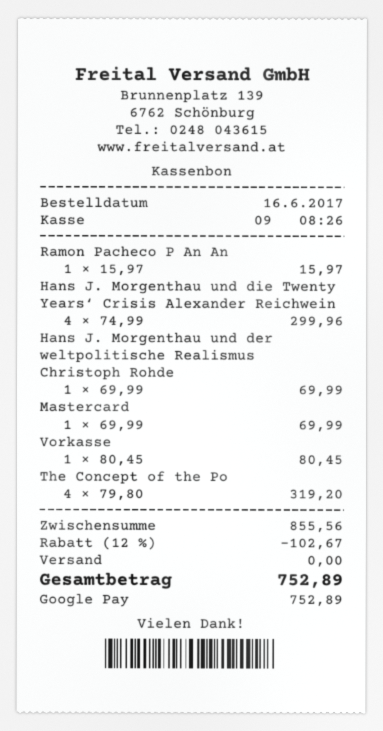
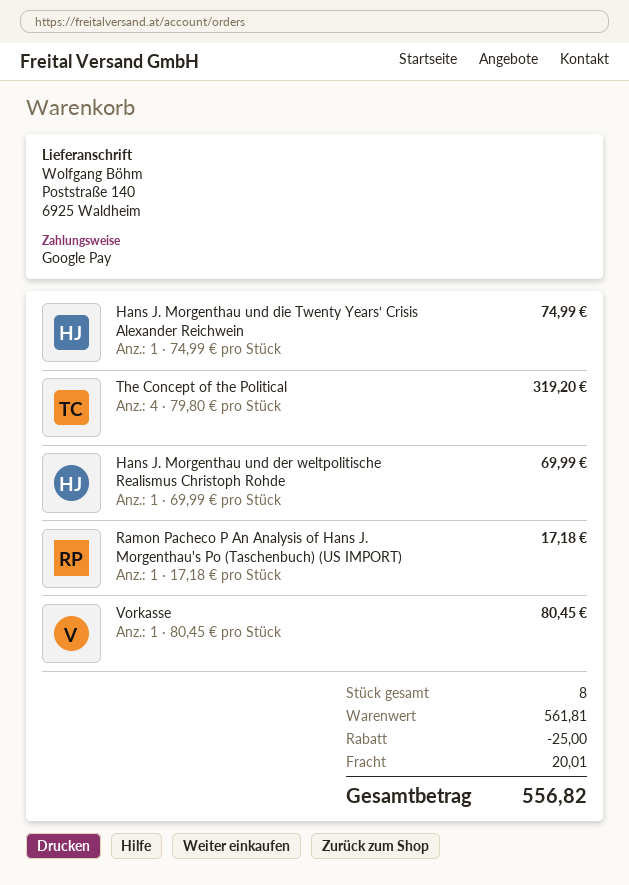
Ramon Pacheco P An An: 1 x 15.97 = 15.97 -> 1 x 17.18 = 17.18
Hans J. Morgenthau und die Twenty Years‘ Crisis Alexander Reichwein: 4 x 74.99 = 299.96 -> 1 x 74.99 = 74.99
Mastercard: 1 x 69.99 = 69.99 -> none
subtotal: 855.56 -> 561.81
discount: 102.67 -> 25.00
shipping: 0.00 -> 20.01
total: 752.89 -> 556.82

